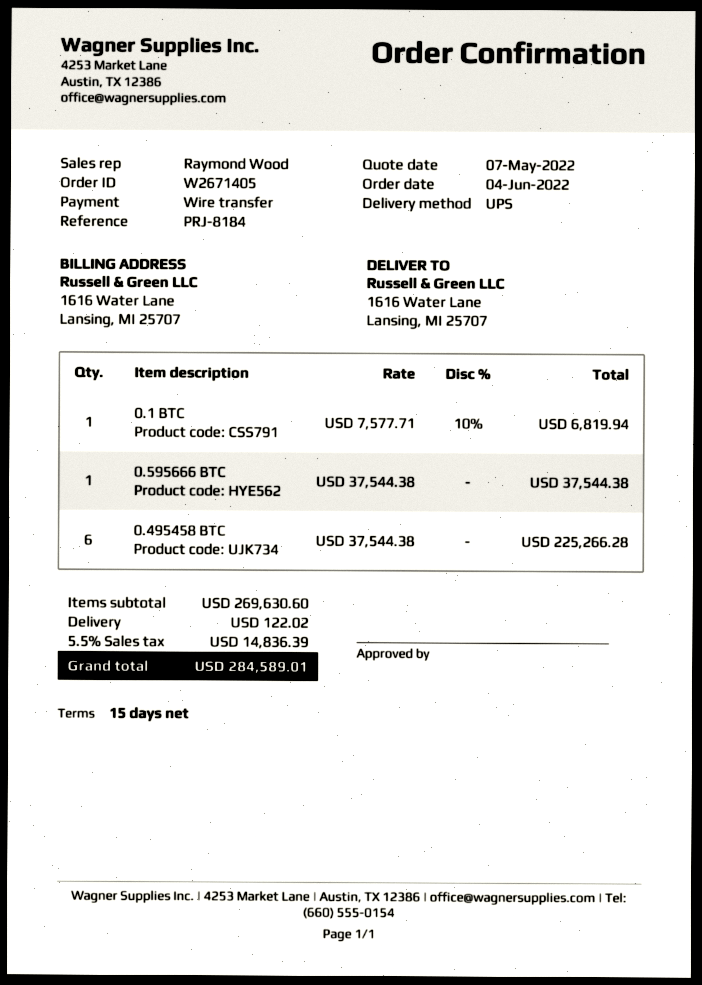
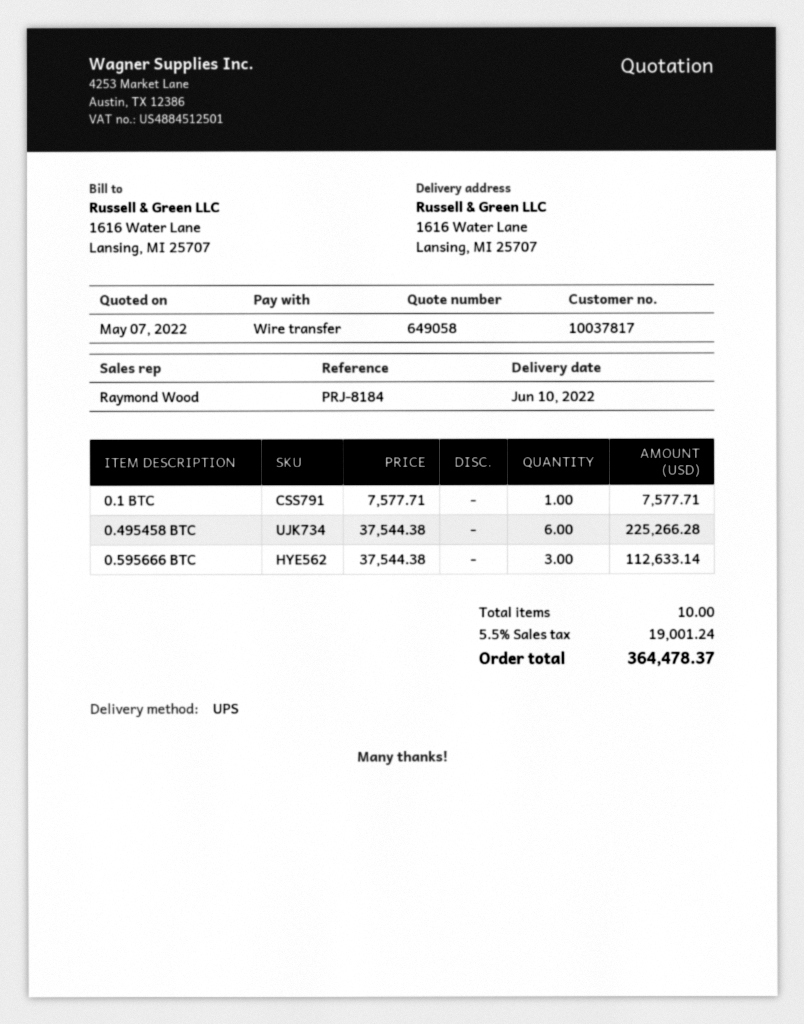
0.1 BTC: 1 x 7577.71 - 10% = 6819.94 -> 1 x 7577.71 = 7577.71
0.595666 BTC: 1 x 37544.38 = 37544.38 -> 3 x 37544.38 = 112633.14
shipping: 122.02 -> none
tax: 5.5% = 14836.39 -> 5.5% = 19001.24
total: 284589.01 -> 364478.37

